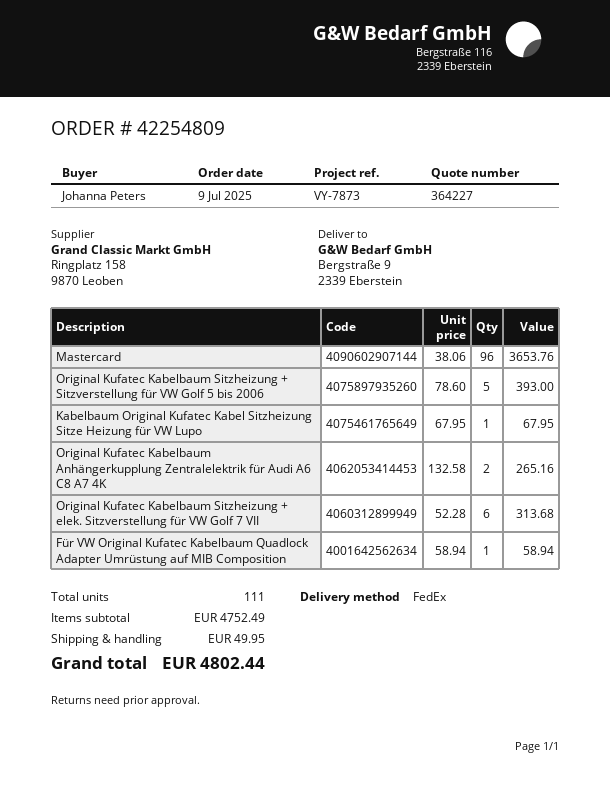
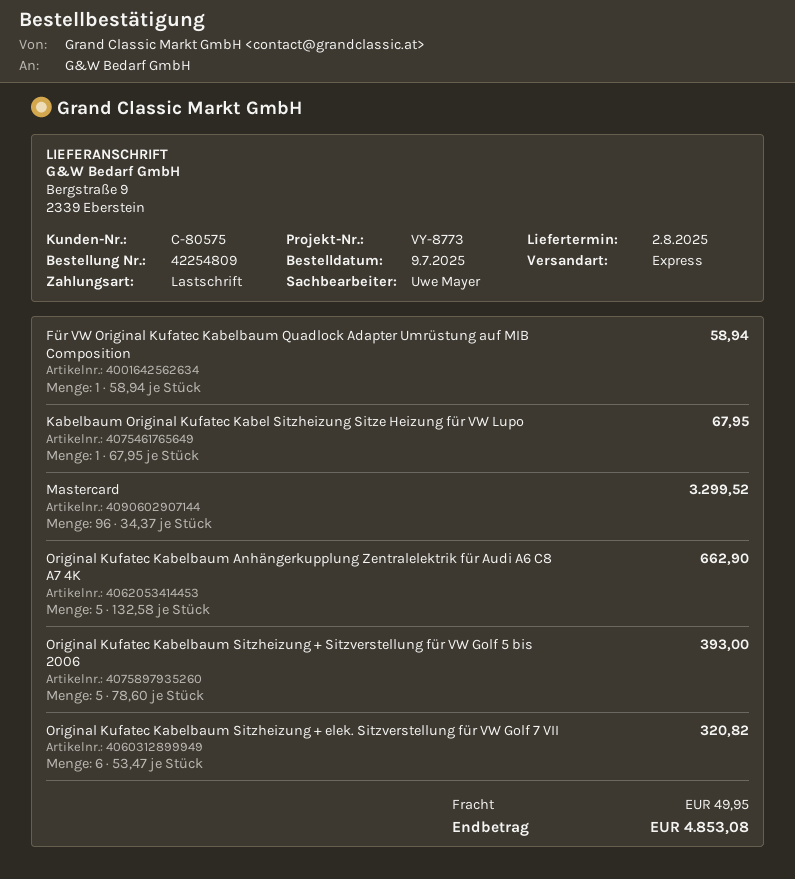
reference: VY-7873 -> VY-8773
shipping method: FedEx -> express
Mastercard: 96 x 38.06 = 3653.76 -> 96 x 34.37 = 3299.52
Original Kufatec Kabelbaum Anhängerkupplung Zentralelektrik für Audi A6 C8 A7 4K: 2 x 132.58 = 265.16 -> 5 x 132.58 = 662.90
Original Kufatec Kabelbaum Sitzheizung + elek. Sitzverstellung für VW Golf 7 VII: 6 x 52.28 = 313.68 -> 6 x 53.47 = 320.82
total: 4802.44 -> 4853.08

